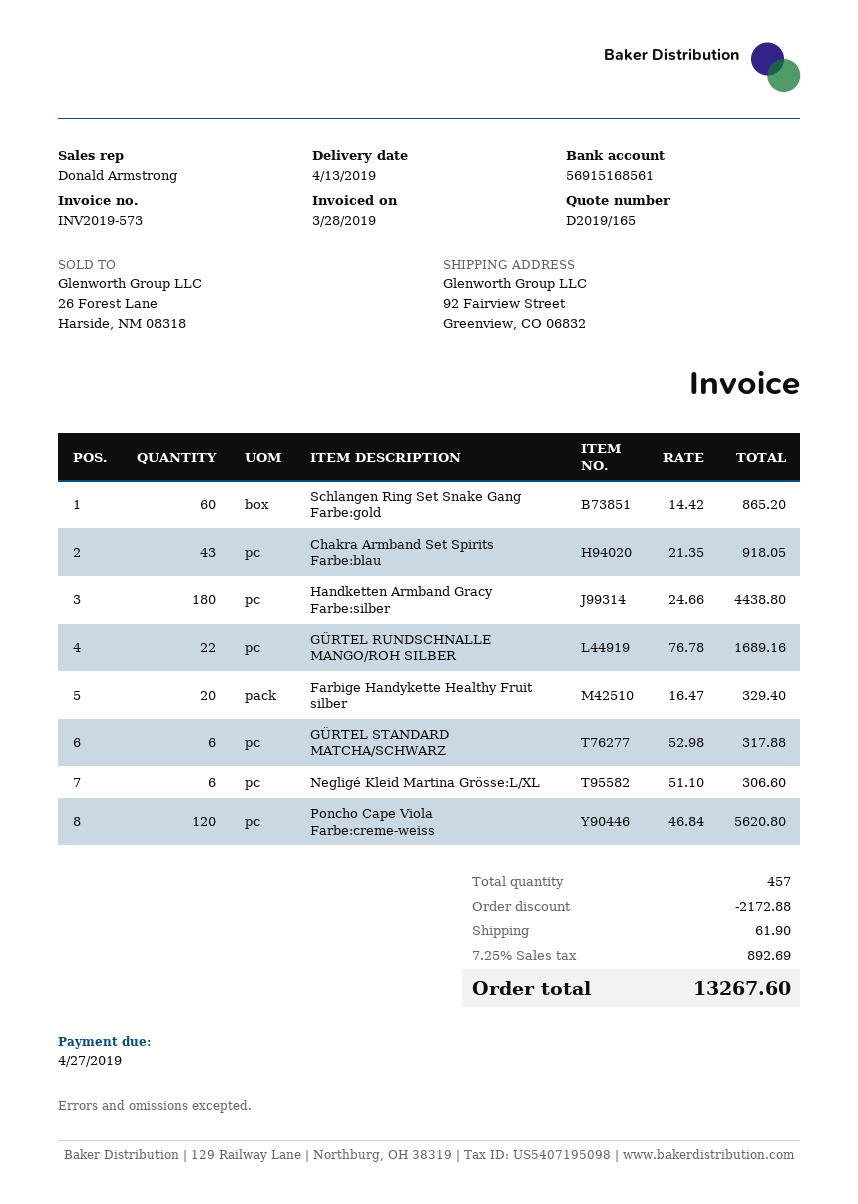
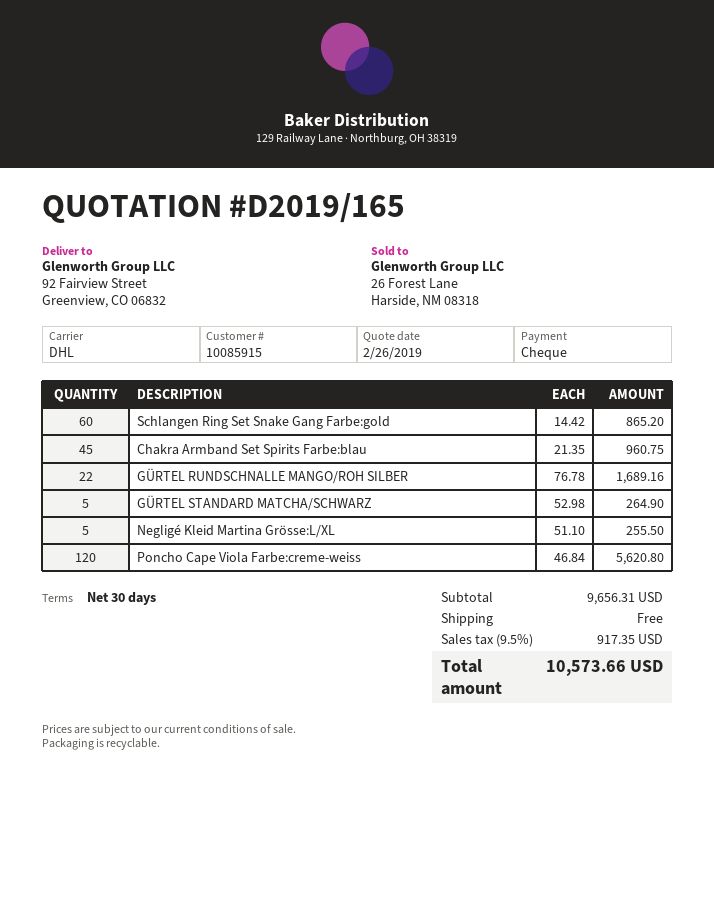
Chakra Armband Set Spirits Farbe:blau: 43 x 21.35 = 918.05 -> 45 x 21.35 = 960.75
Handketten Armband Gracy Farbe:silber: 180 x 24.66 = 4438.80 -> none
Farbige Handykette Healthy Fruit silber: 20 x 16.47 = 329.40 -> none
GÜRTEL STANDARD MATCHA/SCHWARZ: 6 x 52.98 = 317.88 -> 5 x 52.98 = 264.90
Negligé Kleid Martina Grösse:L/XL: 6 x 51.10 = 306.60 -> 5 x 51.10 = 255.50
discount: 2172.88 -> none
shipping: 61.90 -> 0.00
tax: 7.25% = 892.69 -> 9.5% = 917.35
total: 13267.60 -> 10573.66

